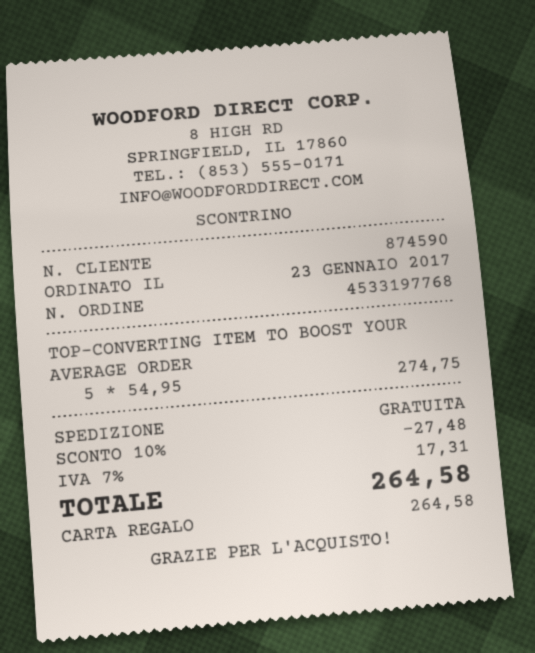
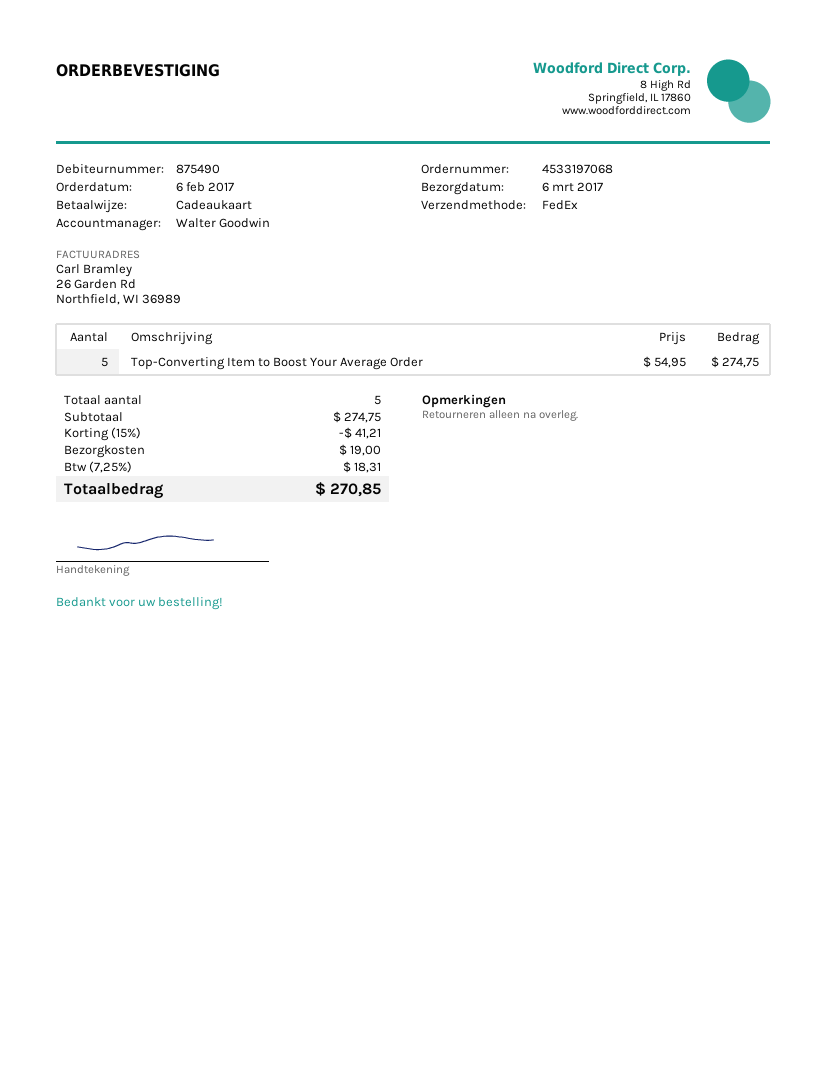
order number: 4533197768 -> 4533197068
order date: 2017-01-23 -> 2017-02-06
customer number: 874590 -> 875490
discount: 10% = 27.48 -> 15% = 41.21
shipping: 0.00 -> 19.00
tax: 7% = 17.31 -> 7.25% = 18.31
total: 264.58 -> 270.85

